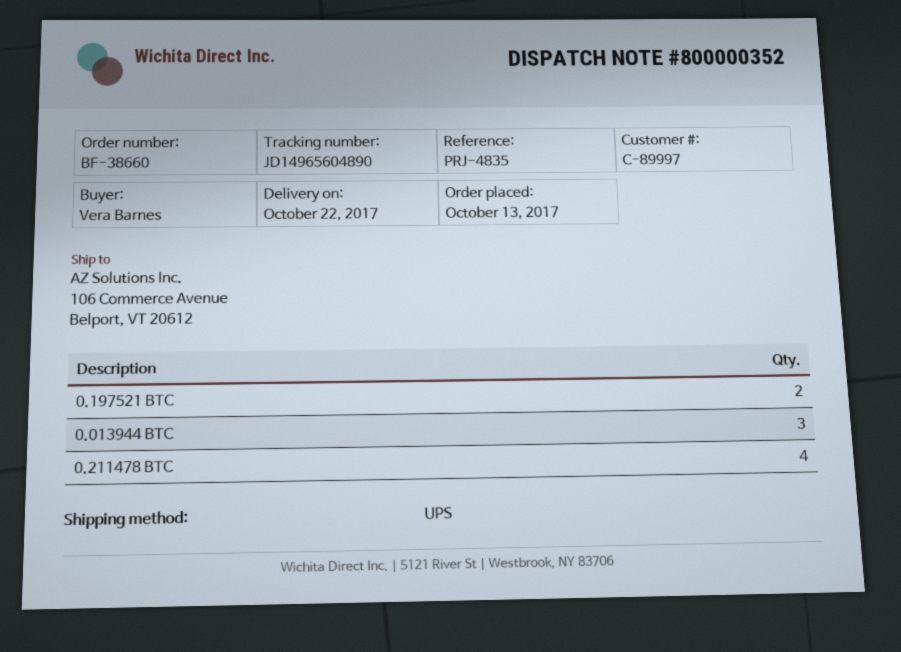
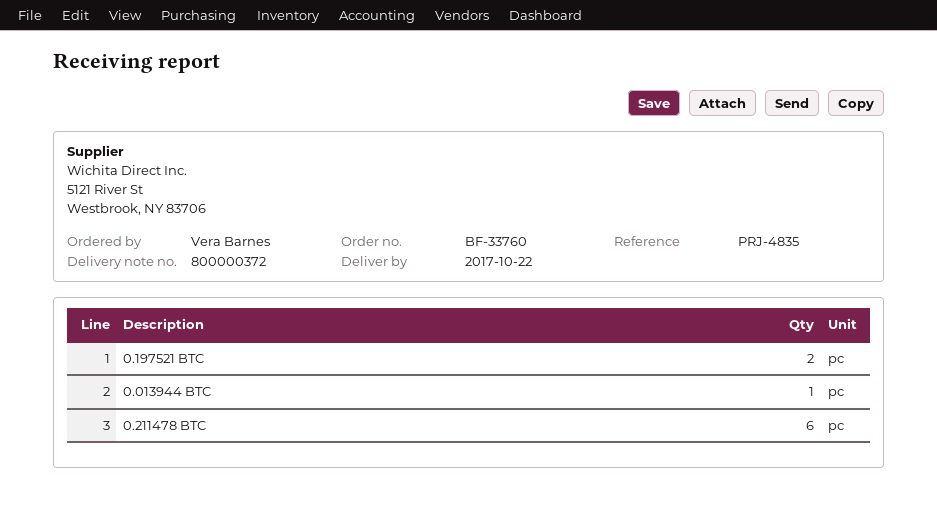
order number: BF-38660 -> BF-33760
delivery note number: 800000352 -> 800000372
0.013944 BTC: 3 -> 1
0.211478 BTC: 4 -> 6

